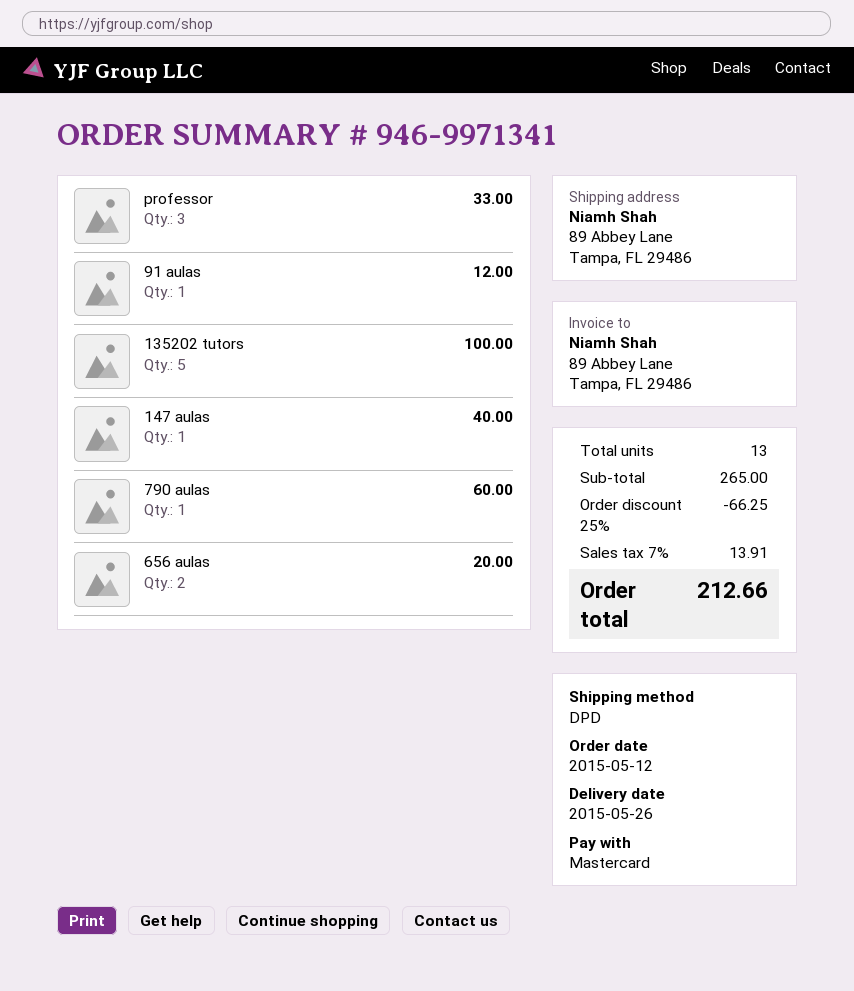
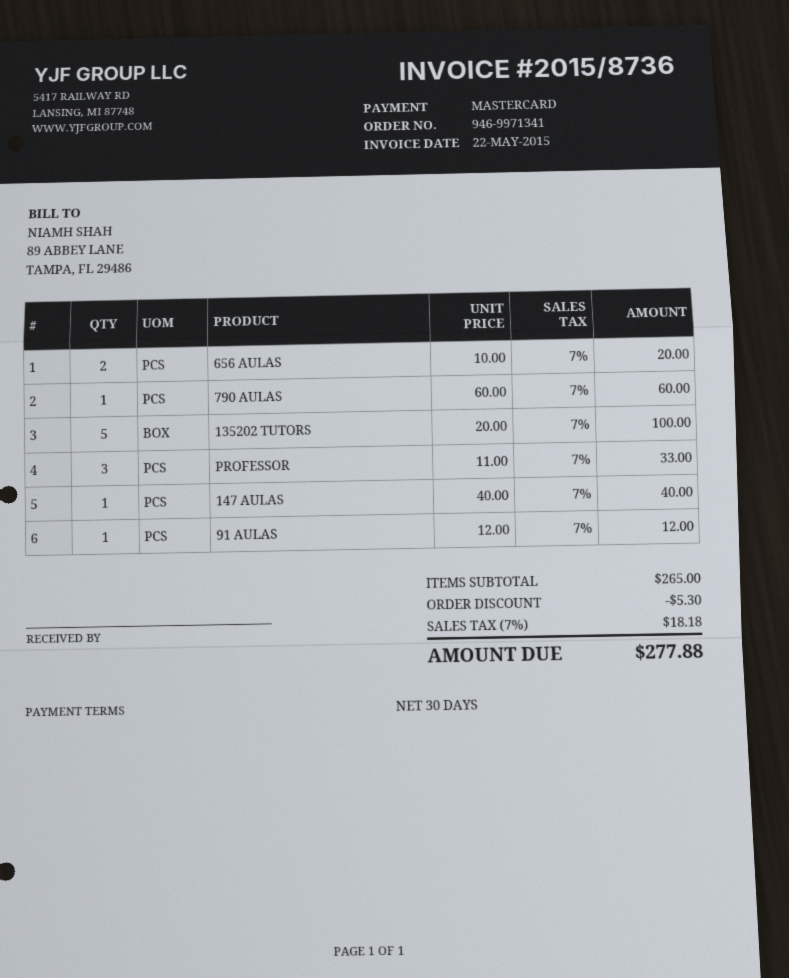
discount: 66.25 -> 5.30
tax: 7% = 13.91 -> 7% = 18.18
total: 212.66 -> 277.88

